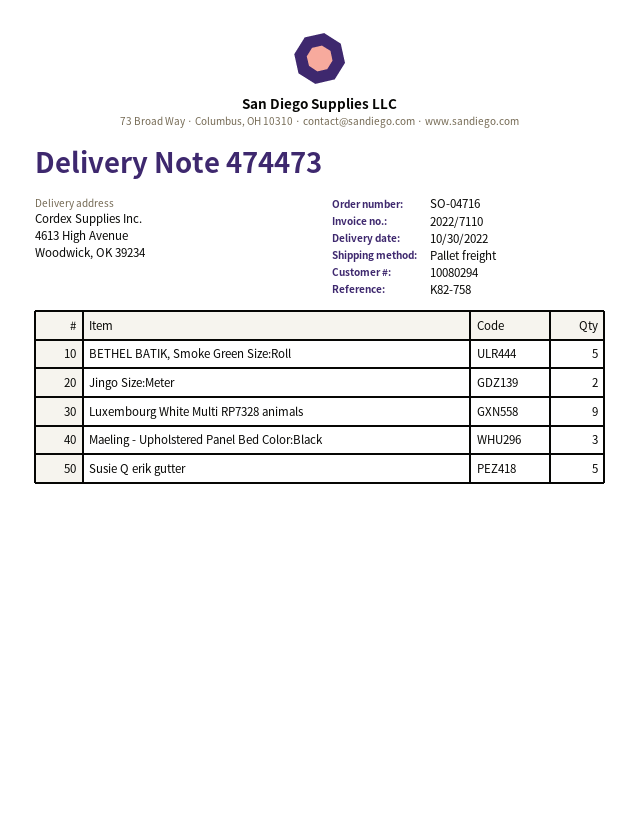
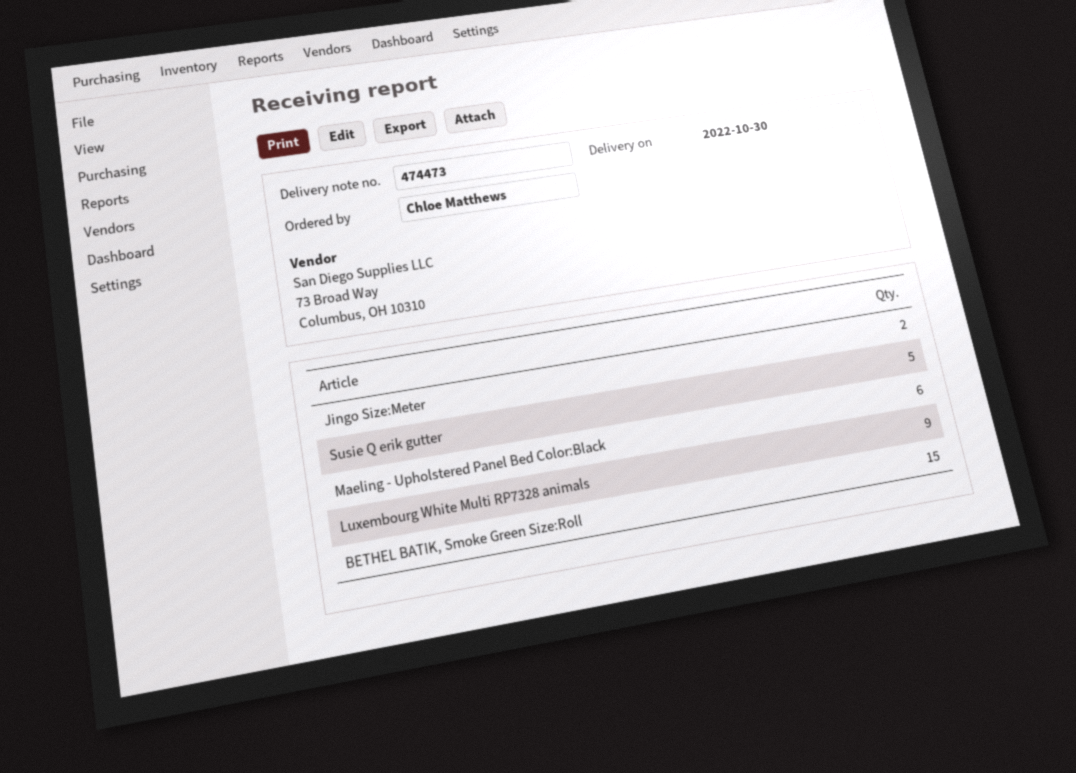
BETHEL BATIK, Smoke Green Size:Roll: 5 -> 15
Maeling - Upholstered Panel Bed Color:Black: 3 -> 6

